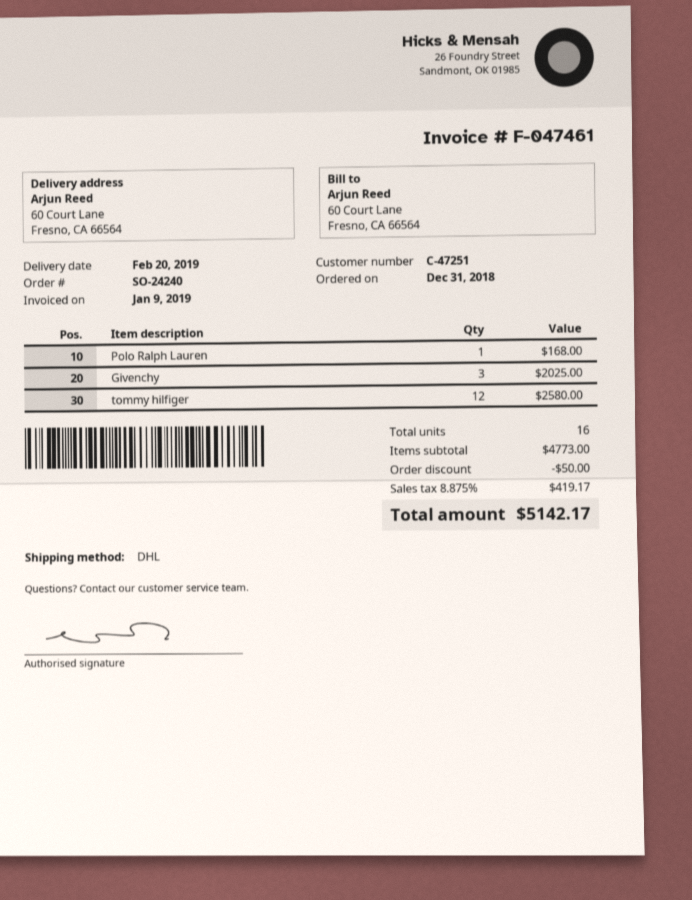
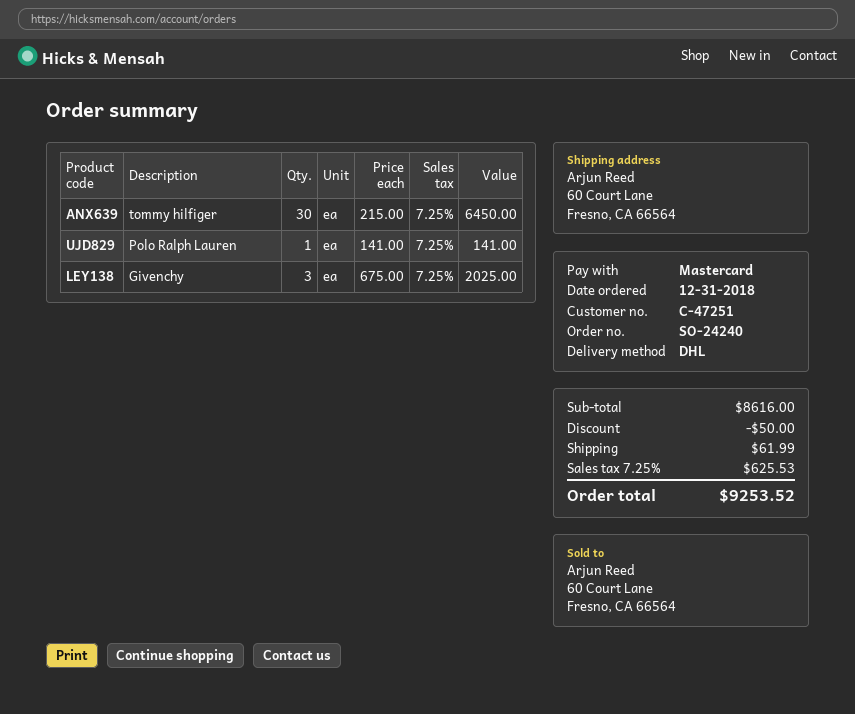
Polo Ralph Lauren: 1 for 168.00 -> 1 for 141.00
tommy hilfiger: 12 for 2580.00 -> 30 for 6450.00
subtotal: 4773.00 -> 8616.00
shipping: none -> 61.99
tax: 8.875% = 419.17 -> 7.25% = 625.53
total: 5142.17 -> 9253.52

